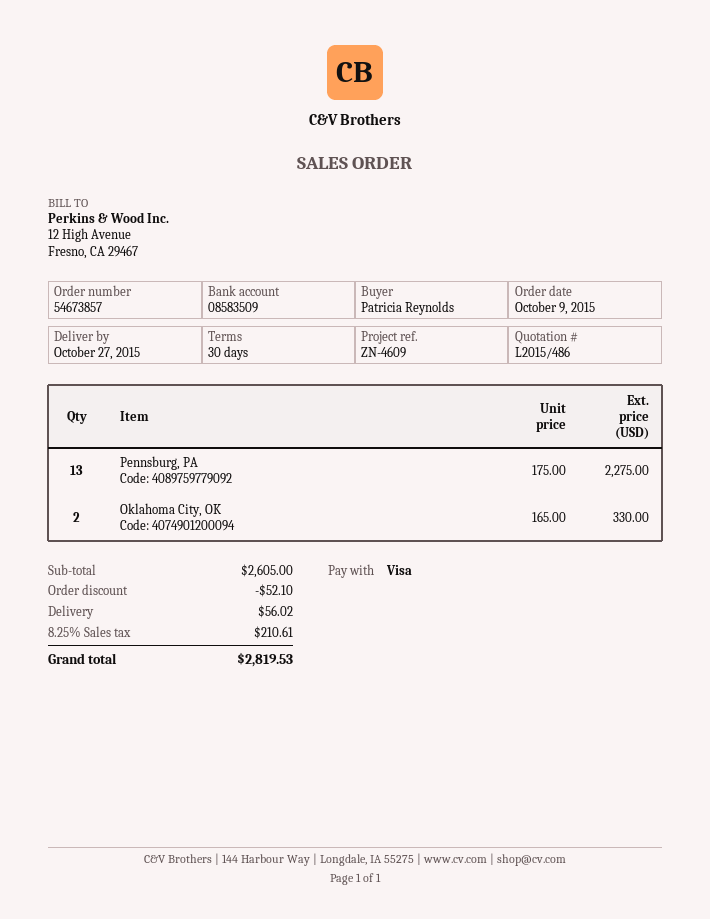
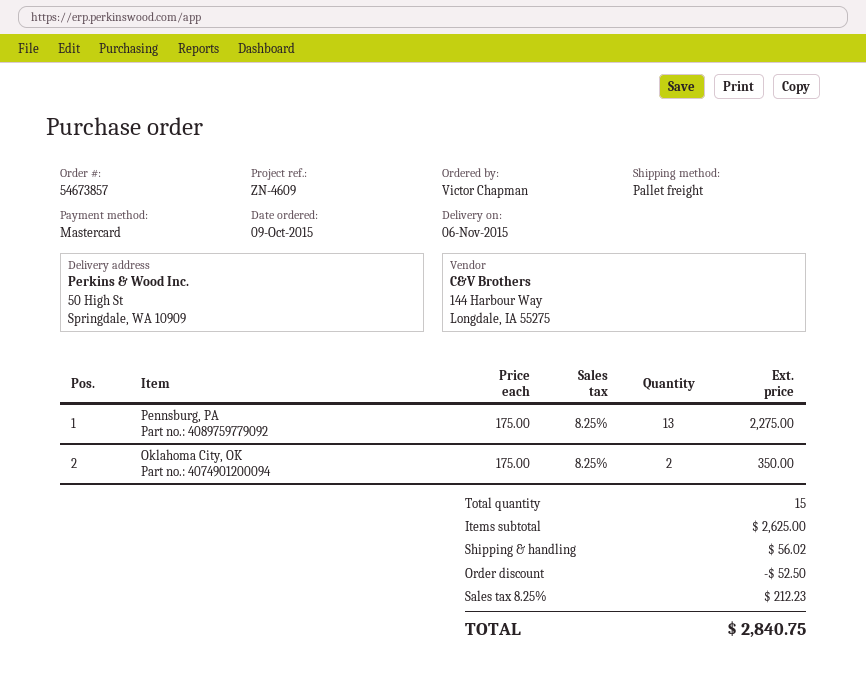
delivery date: 2015-10-27 -> 2015-11-06
ordered by: Patricia Reynolds -> Victor Chapman
payment method: Visa -> Mastercard
Oklahoma City, OK: 2 x 165.00 = 330.00 -> 2 x 175.00 = 350.00
subtotal: 2605.00 -> 2625.00
discount: 52.10 -> 52.50
tax: 8.25% = 210.61 -> 8.25% = 212.23
total: 2819.53 -> 2840.75

